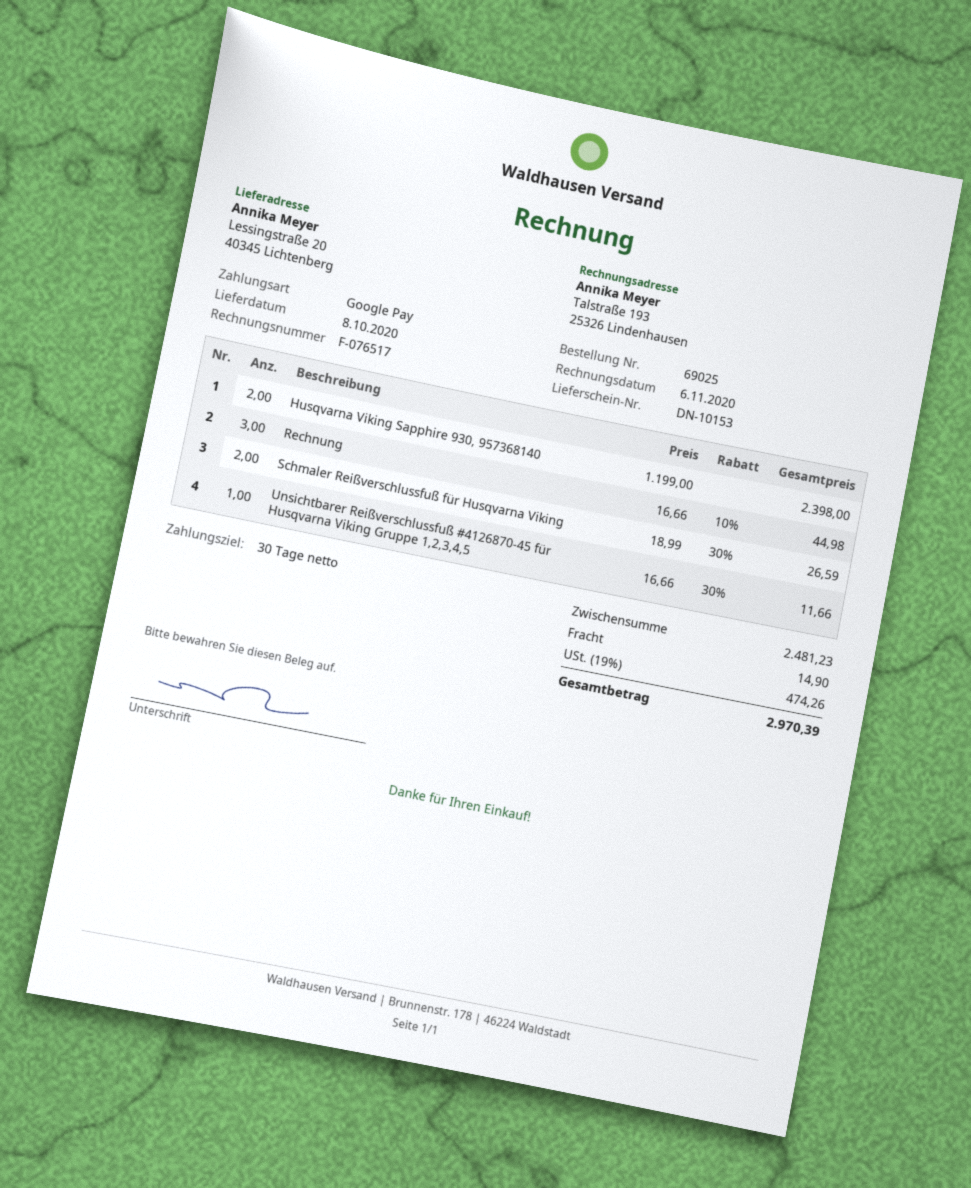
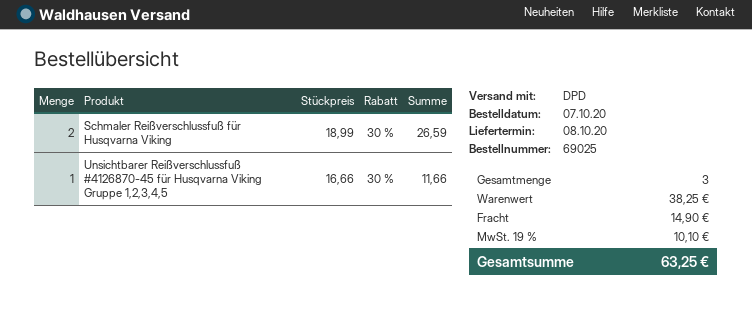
Husqvarna Viking Sapphire 930, 957368140: 2 x 1199.00 = 2398.00 -> none
Rechnung: 3 x 16.66 - 10% = 44.98 -> none
subtotal: 2481.23 -> 38.25
tax: 19% = 474.26 -> 19% = 10.10
total: 2970.39 -> 63.25

